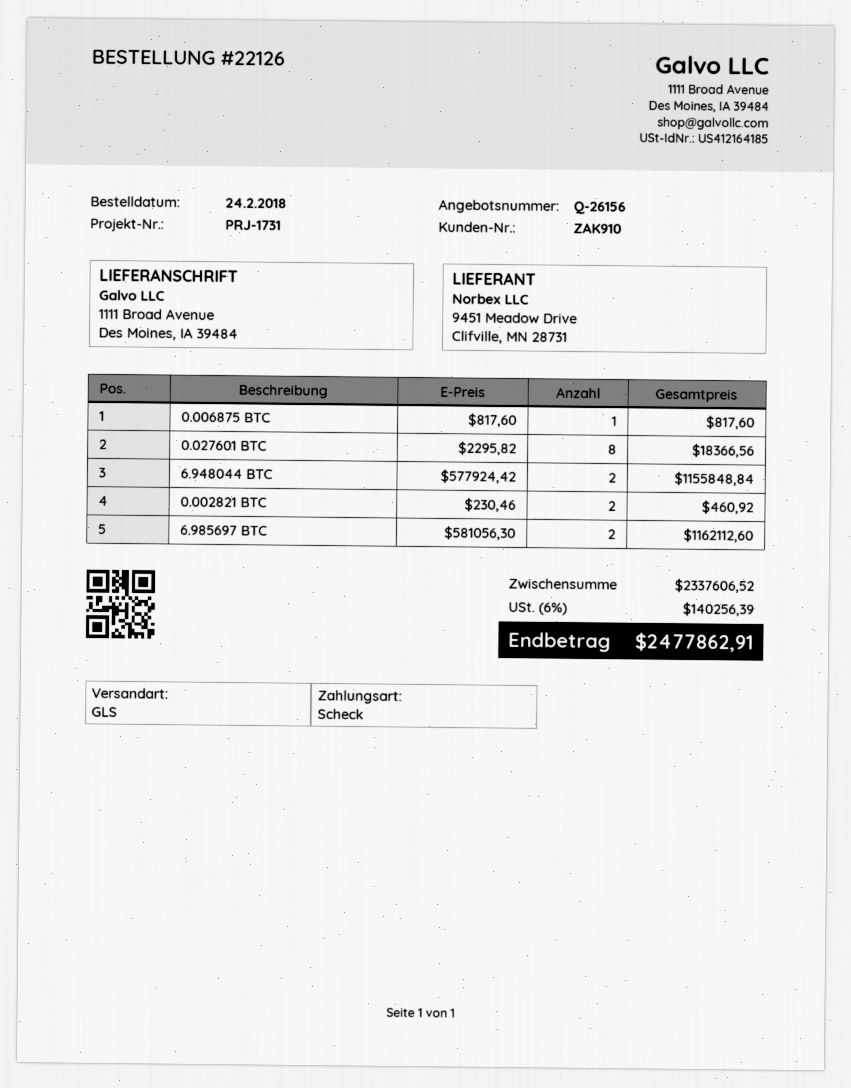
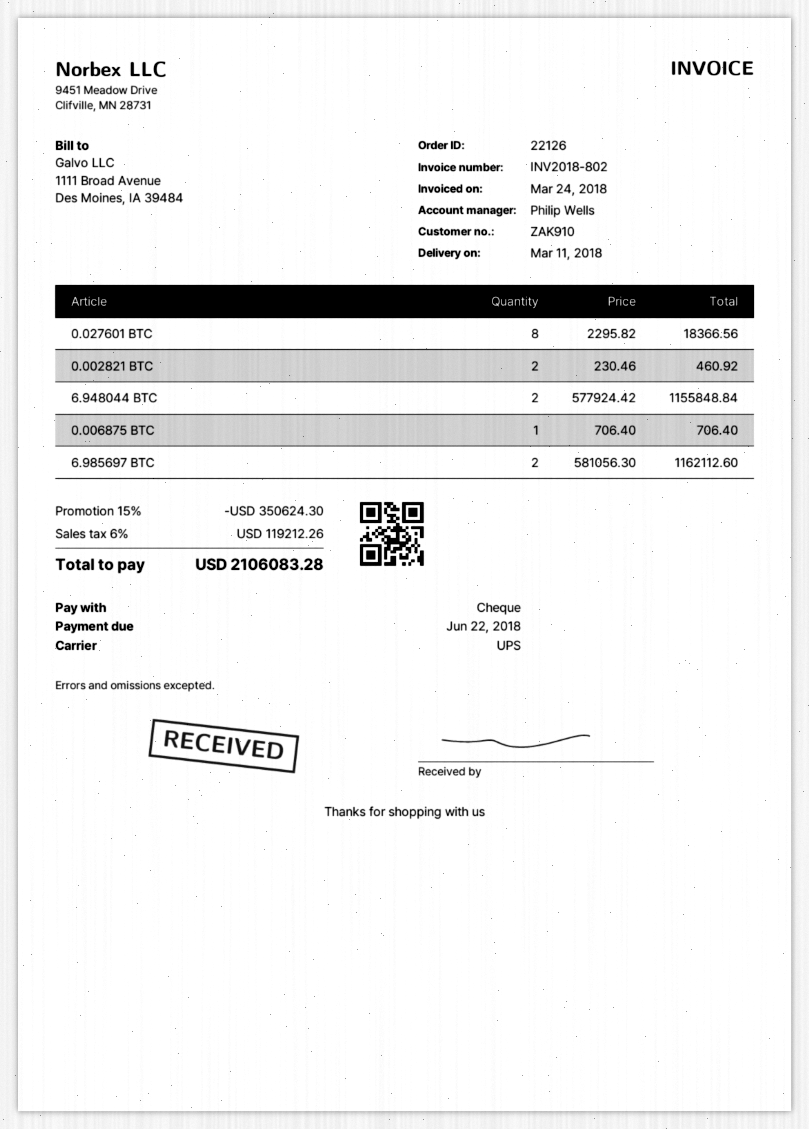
shipping method: GLS -> UPS
0.006875 BTC: 1 x 817.60 = 817.60 -> 1 x 706.40 = 706.40
discount: none -> 15% = 350624.30
tax: 6% = 140256.39 -> 6% = 119212.26
total: 2477862.91 -> 2106083.28

